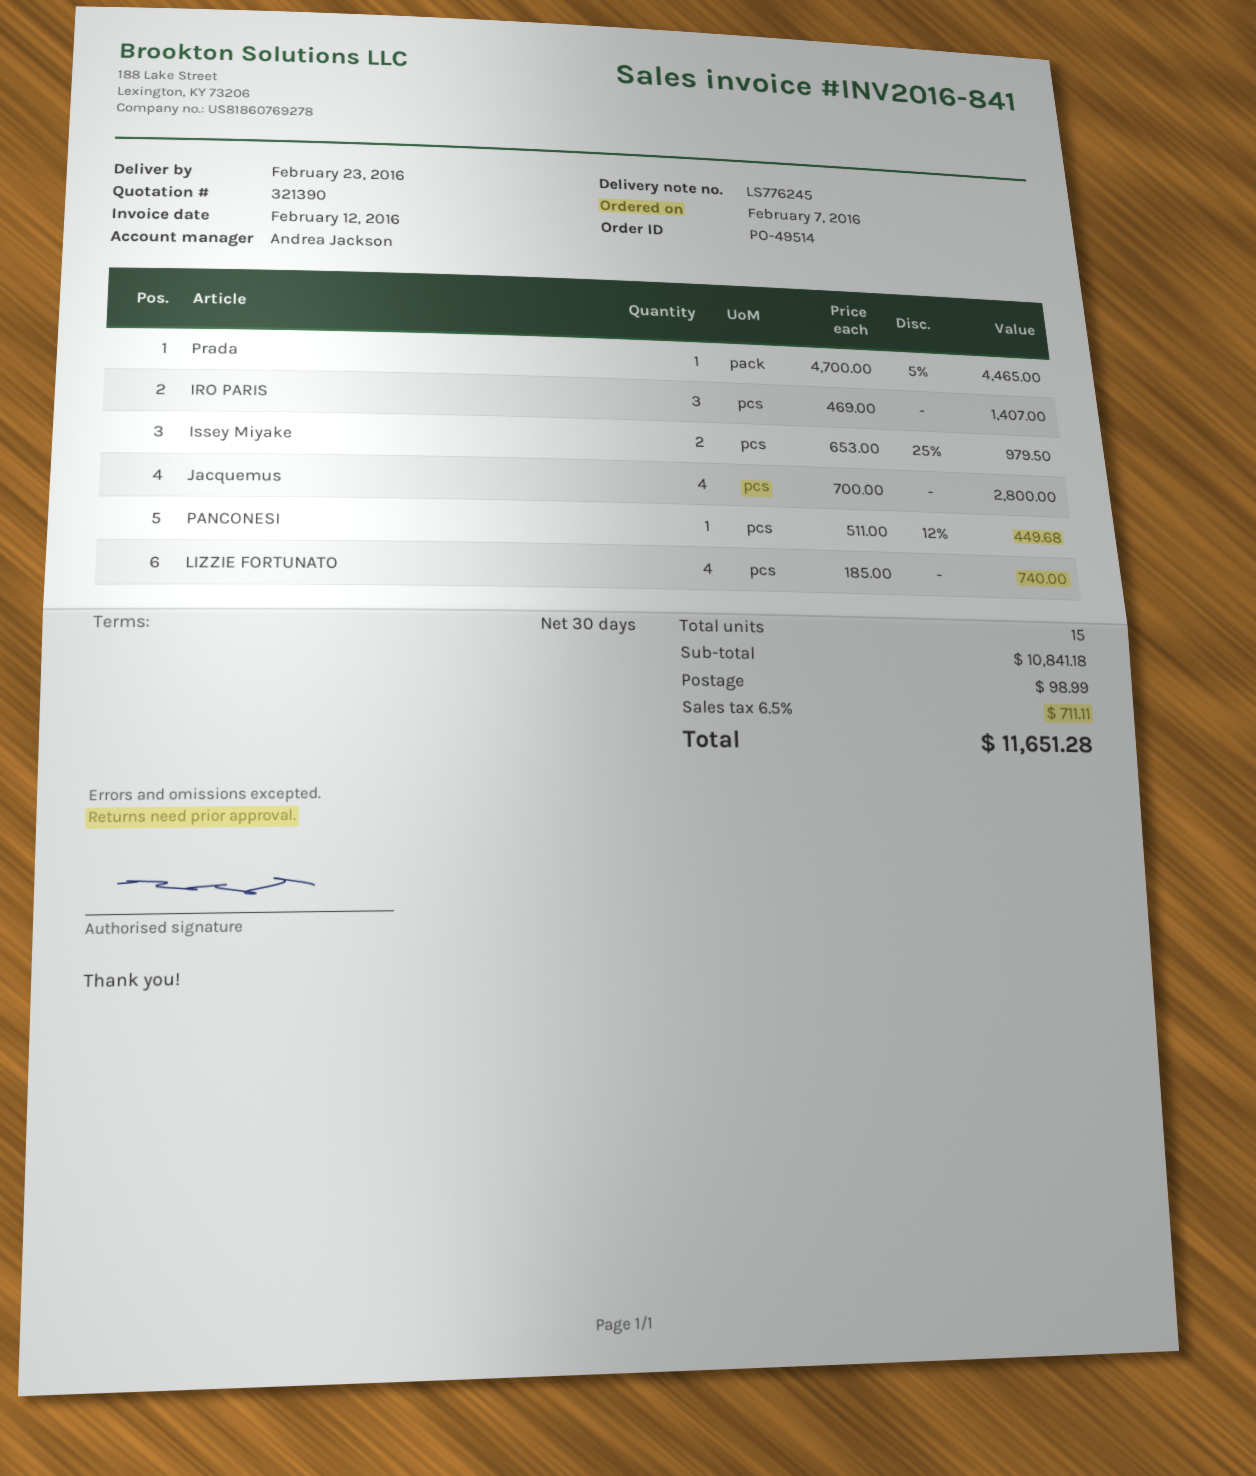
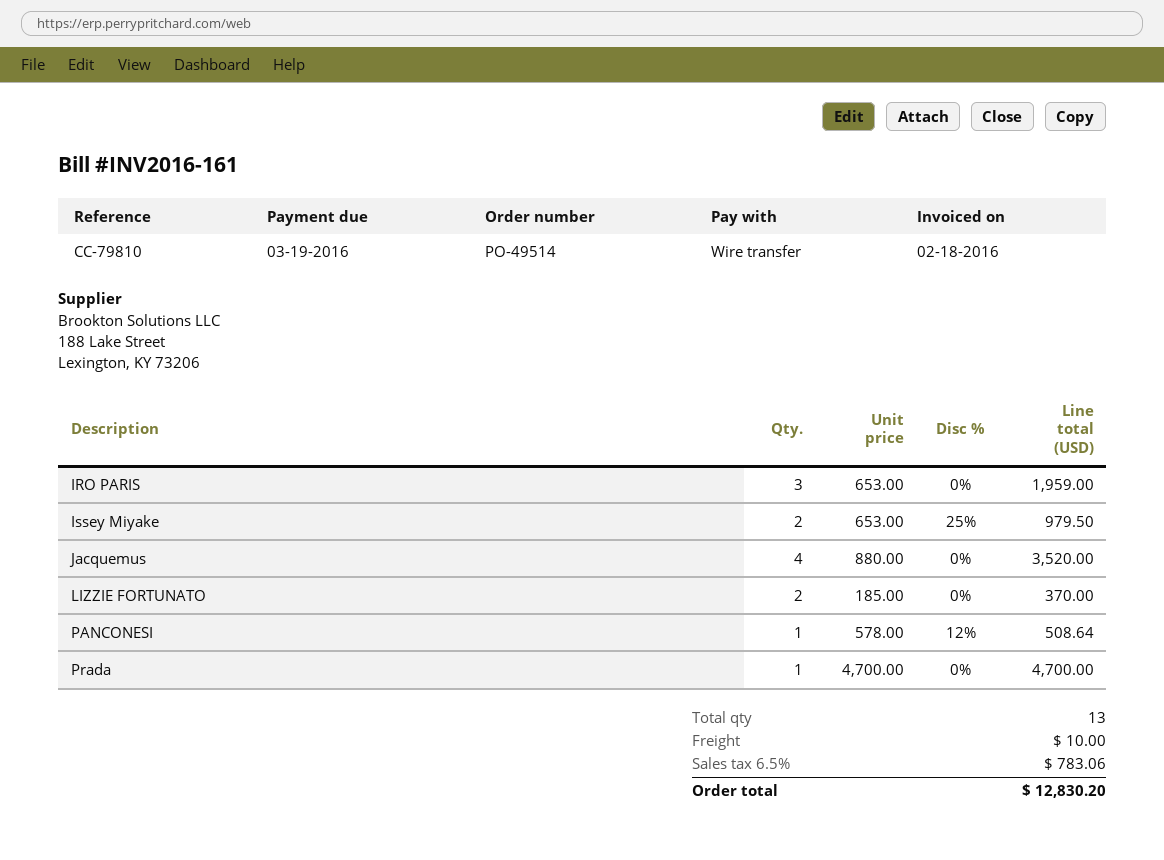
invoice number: INV2016-841 -> INV2016-161
invoice date: 2016-02-12 -> 2016-02-18
Prada: 1 x 4700.00 - 5% = 4465.00 -> 1 x 4700.00 = 4700.00
IRO PARIS: 3 x 469.00 = 1407.00 -> 3 x 653.00 = 1959.00
Jacquemus: 4 x 700.00 = 2800.00 -> 4 x 880.00 = 3520.00
PANCONESI: 1 x 511.00 - 12% = 449.68 -> 1 x 578.00 - 12% = 508.64
LIZZIE FORTUNATO: 4 x 185.00 = 740.00 -> 2 x 185.00 = 370.00
total quantity: 15 -> 13
shipping: 98.99 -> 10.00
tax: 6.5% = 711.11 -> 6.5% = 783.06
total: 11651.28 -> 12830.20

